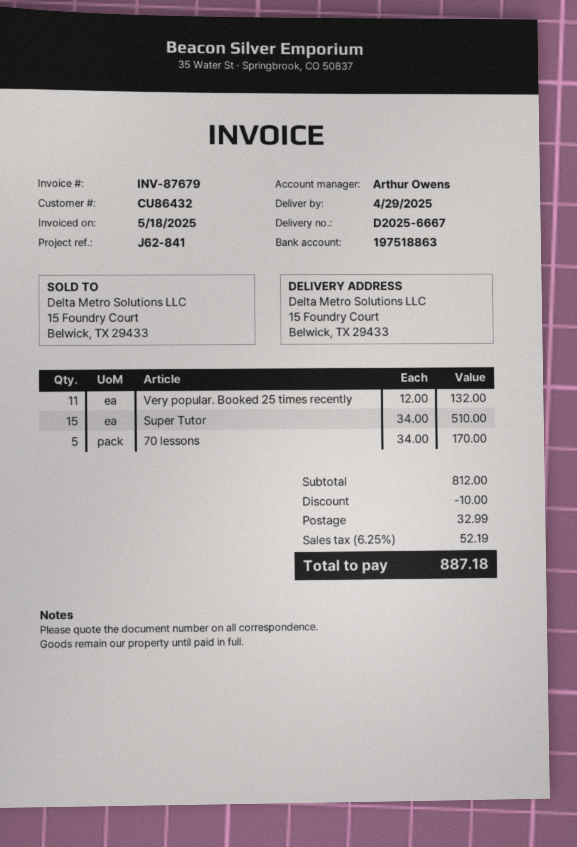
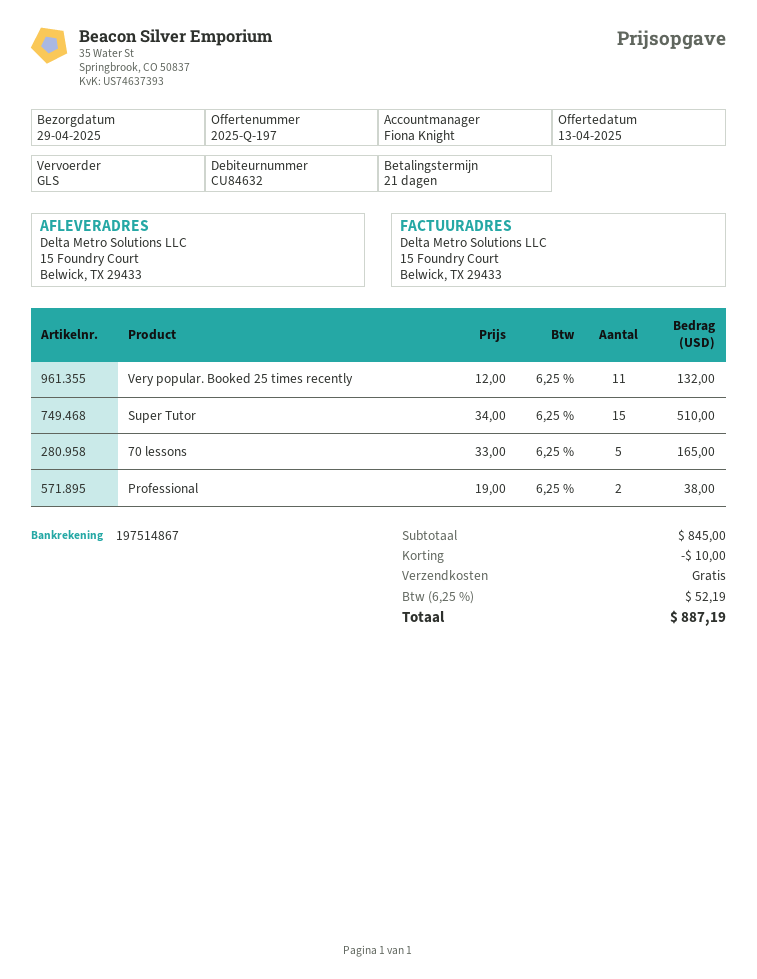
customer number: CU86432 -> CU84632
sales rep: Arthur Owens -> Fiona Knight
bank account: 197518863 -> 197514867
70 lessons: 5 x 34.00 = 170.00 -> 5 x 33.00 = 165.00
Professional: none -> 2 x 19.00 = 38.00
subtotal: 812.00 -> 845.00
shipping: 32.99 -> 0.00
total: 887.18 -> 887.19

